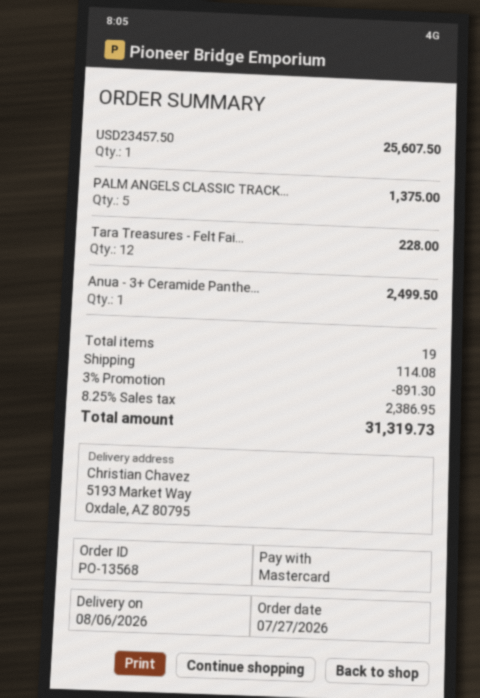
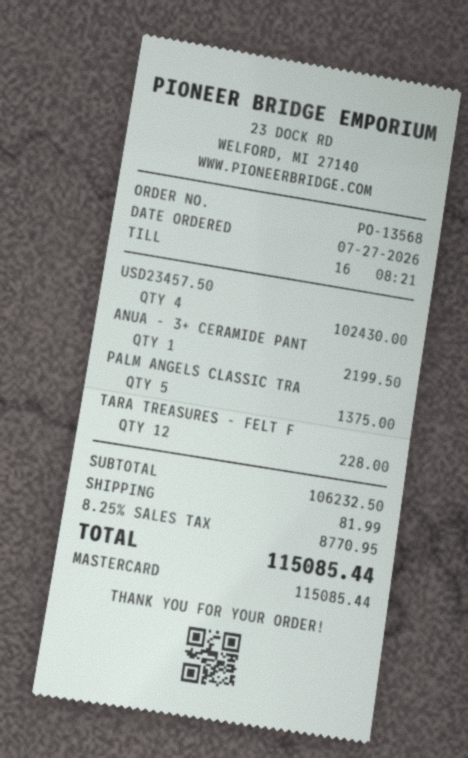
USD23457.50: 1 for 25607.50 -> 4 for 102430.00
Anua - 3+ Ceramide Panthe...: 1 for 2499.50 -> 1 for 2199.50
discount: 3% = 891.30 -> none
shipping: 114.08 -> 81.99
tax: 8.25% = 2386.95 -> 8.25% = 8770.95
total: 31319.73 -> 115085.44

